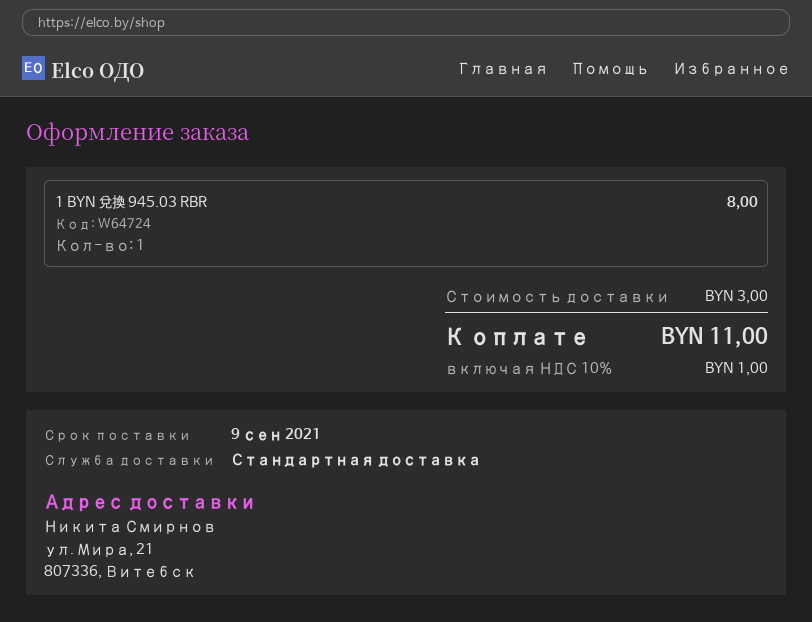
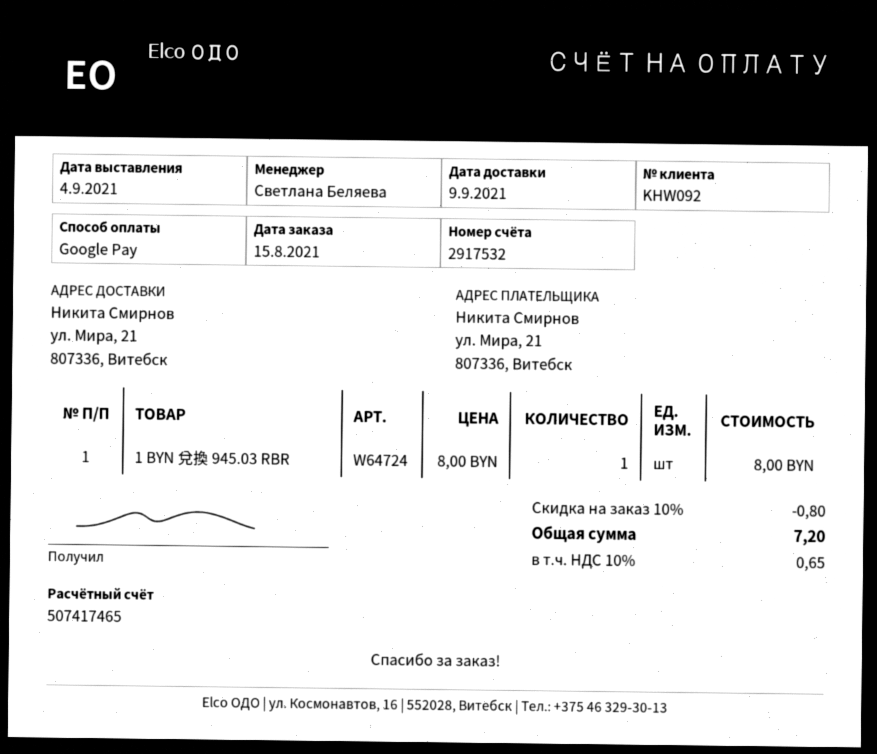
discount: none -> 10% = 0.80
shipping: 3.00 -> none
tax: 10% = 1.00 -> 10% = 0.65
total: 11.00 -> 7.20

